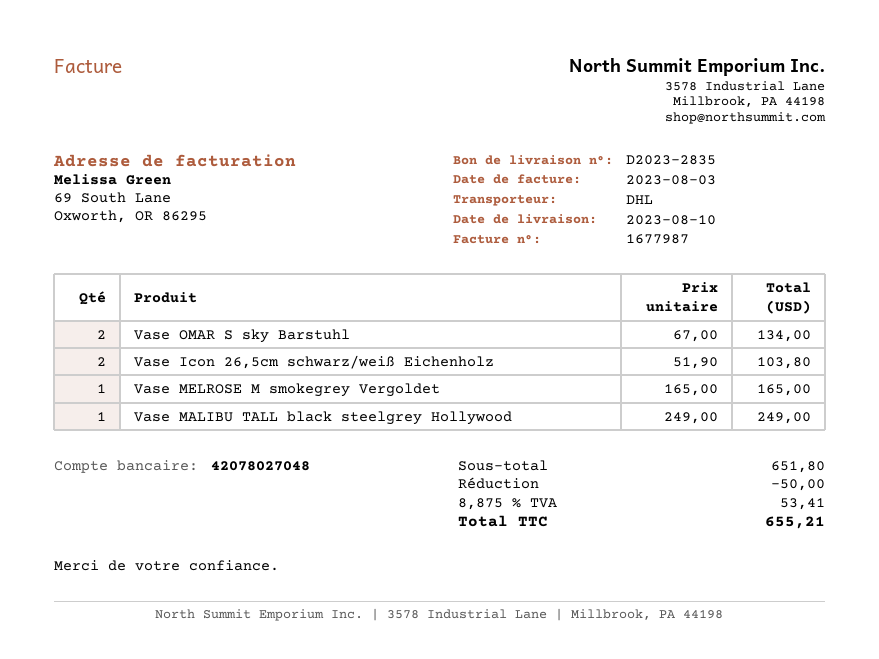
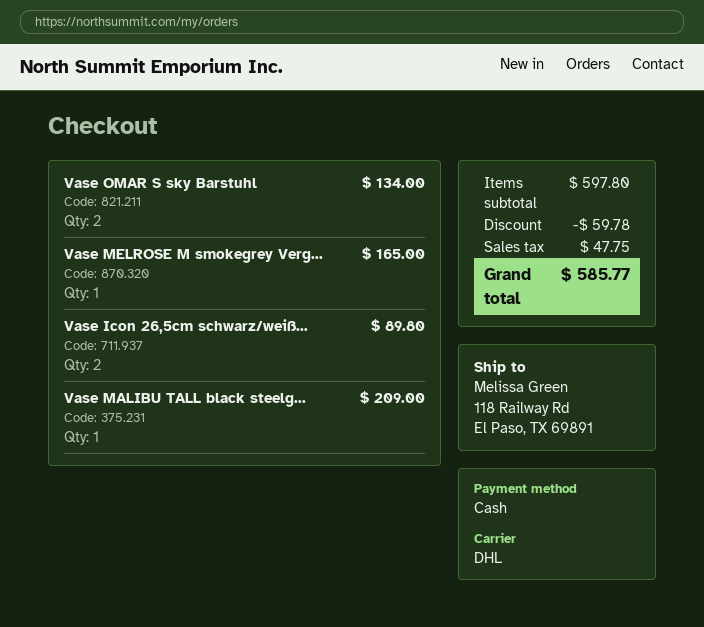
Vase Icon 26,5cm schwarz/weiß Eichenholz: 2 for 103.80 -> 2 for 89.80
Vase MALIBU TALL black steelgrey Hollywood: 1 for 249.00 -> 1 for 209.00
subtotal: 651.80 -> 597.80
discount: 50.00 -> 59.78
tax: 53.41 -> 47.75
total: 655.21 -> 585.77

